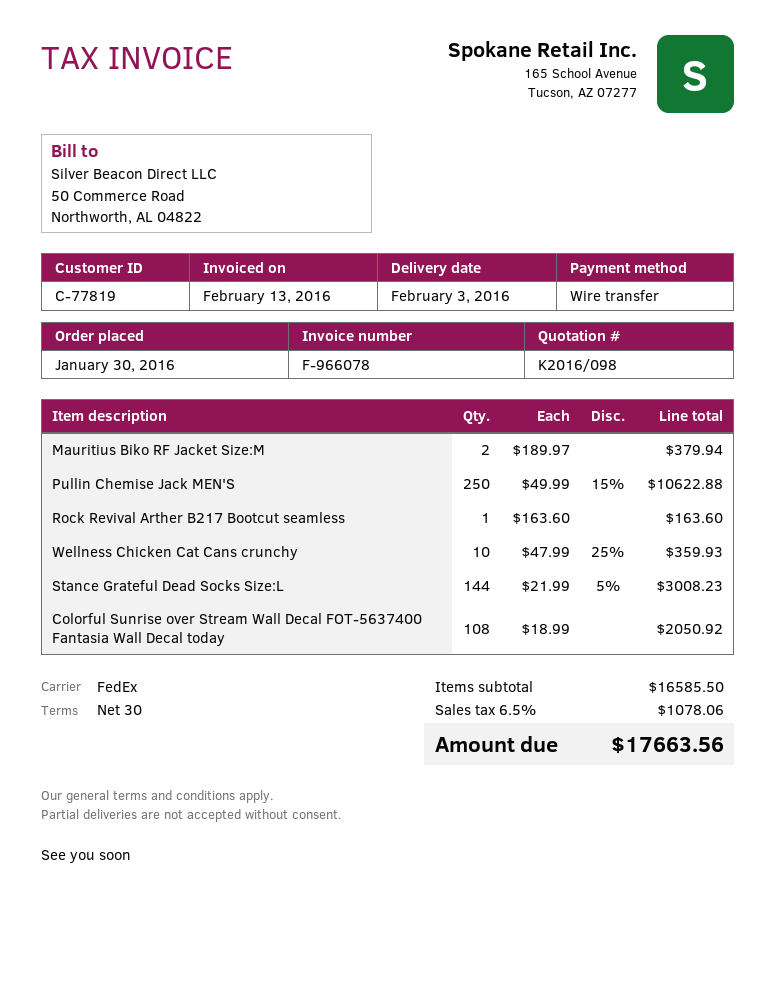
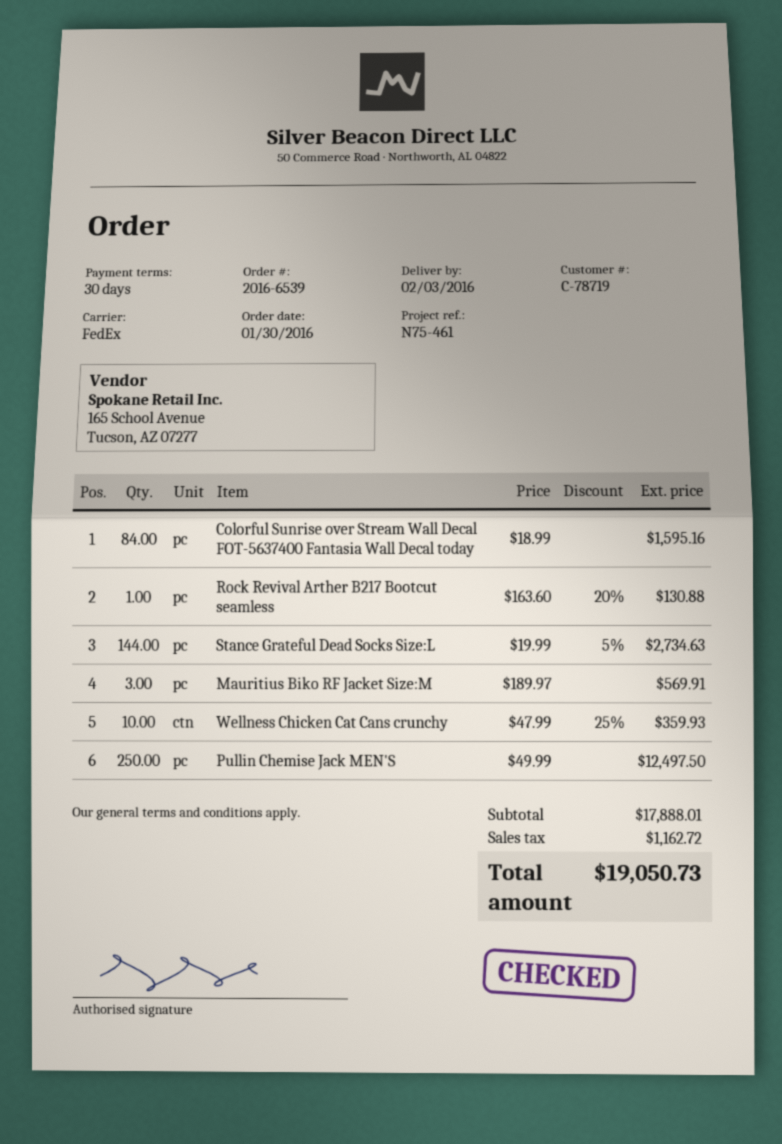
customer number: C-77819 -> C-78719
Mauritius Biko RF Jacket Size:M: 2 x 189.97 = 379.94 -> 3 x 189.97 = 569.91
Pullin Chemise Jack MEN'S: 250 x 49.99 - 15% = 10622.88 -> 250 x 49.99 = 12497.50
Rock Revival Arther B217 Bootcut seamless: 1 x 163.60 = 163.60 -> 1 x 163.60 - 20% = 130.88
Stance Grateful Dead Socks Size:L: 144 x 21.99 - 5% = 3008.23 -> 144 x 19.99 - 5% = 2734.63
Colorful Sunrise over Stream Wall Decal FOT-5637400 Fantasia Wall Decal today: 108 x 18.99 = 2050.92 -> 84 x 18.99 = 1595.16
subtotal: 16585.50 -> 17888.01
tax: 1078.06 -> 1162.72
total: 17663.56 -> 19050.73

